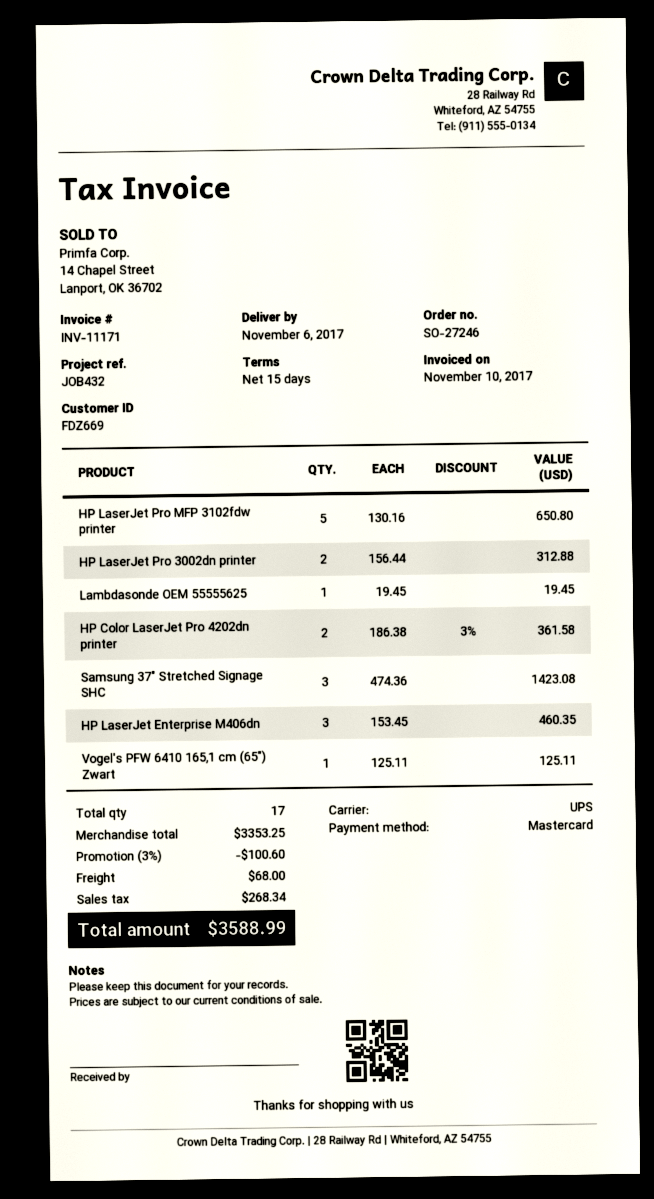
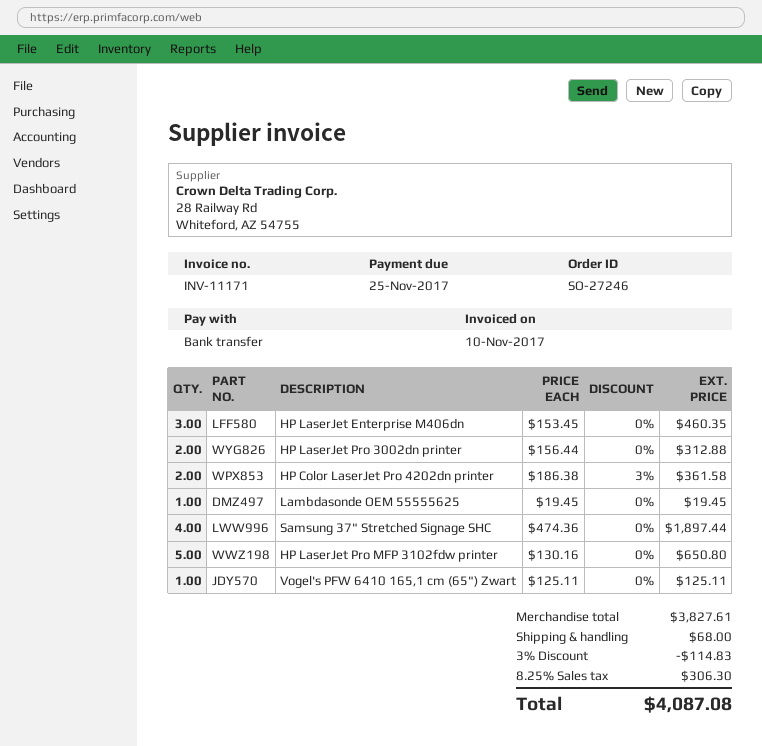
payment method: Mastercard -> bank transfer
Samsung 37" Stretched Signage SHC: 3 x 474.36 = 1423.08 -> 4 x 474.36 = 1897.44
subtotal: 3353.25 -> 3827.61
discount: 3% = 100.60 -> 3% = 114.83
tax: 268.34 -> 306.30
total: 3588.99 -> 4087.08

